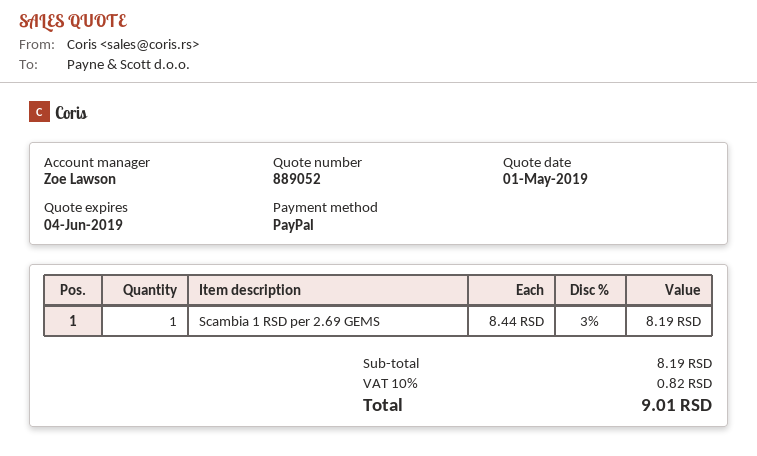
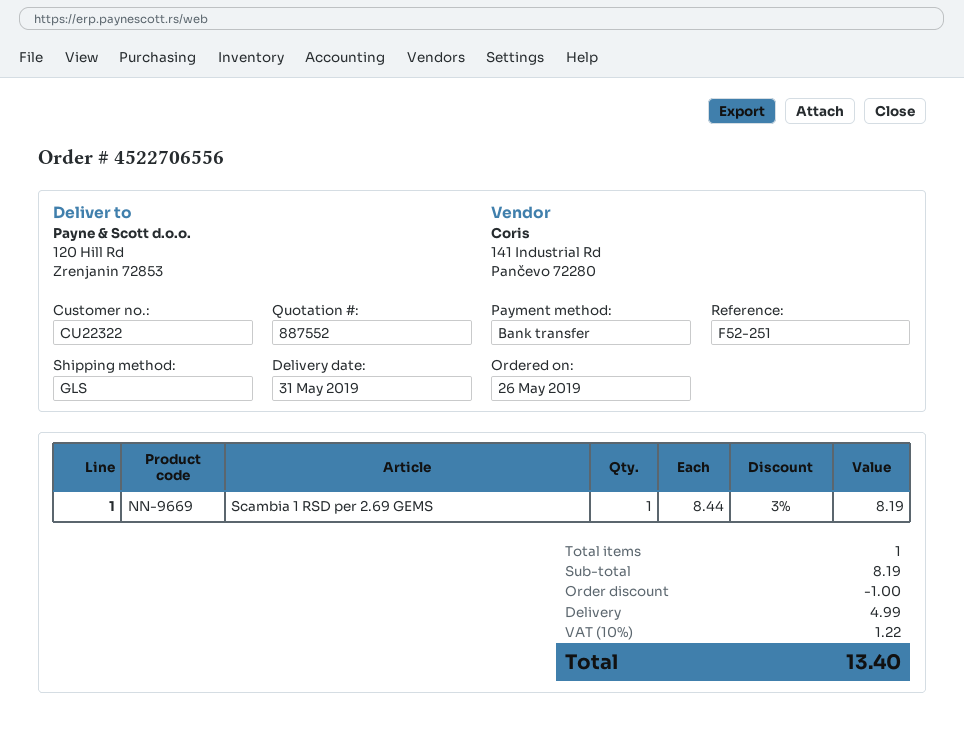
quote number: 889052 -> 887552
payment method: PayPal -> bank transfer
discount: none -> 1.00
shipping: none -> 4.99
tax: 10% = 0.82 -> 10% = 1.22
total: 9.01 -> 13.40

